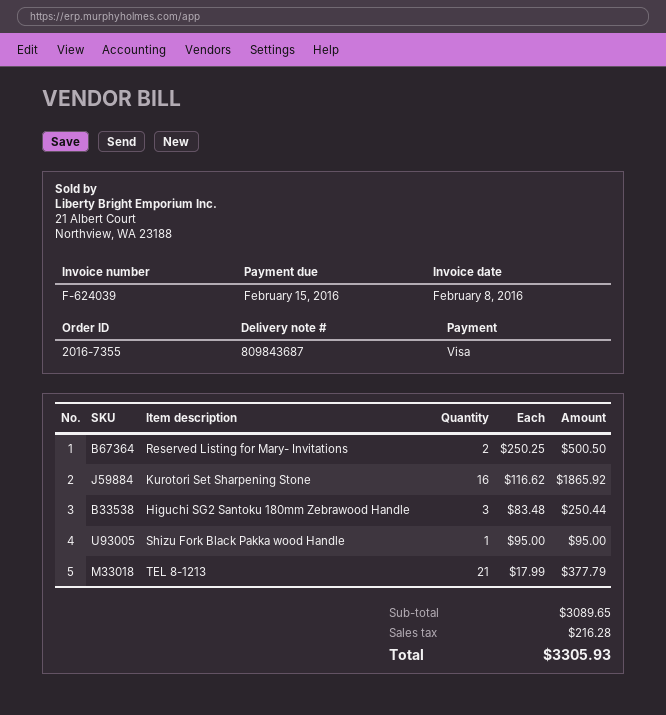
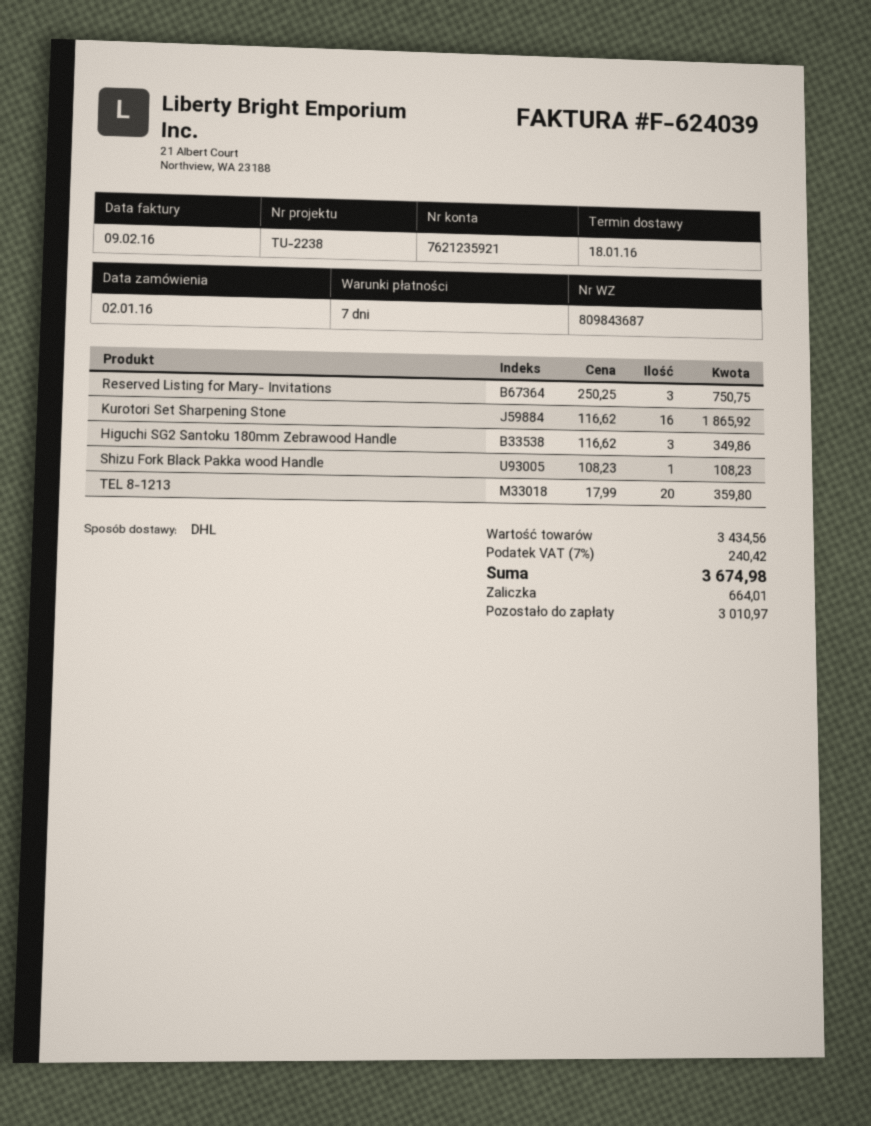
invoice date: 2016-02-08 -> 2016-02-09
Reserved Listing for Mary- Invitations: 2 x 250.25 = 500.50 -> 3 x 250.25 = 750.75
Higuchi SG2 Santoku 180mm Zebrawood Handle: 3 x 83.48 = 250.44 -> 3 x 116.62 = 349.86
Shizu Fork Black Pakka wood Handle: 1 x 95.00 = 95.00 -> 1 x 108.23 = 108.23
TEL 8-1213: 21 x 17.99 = 377.79 -> 20 x 17.99 = 359.80
subtotal: 3089.65 -> 3434.56
tax: 216.28 -> 240.42
total: 3305.93 -> 3674.98

